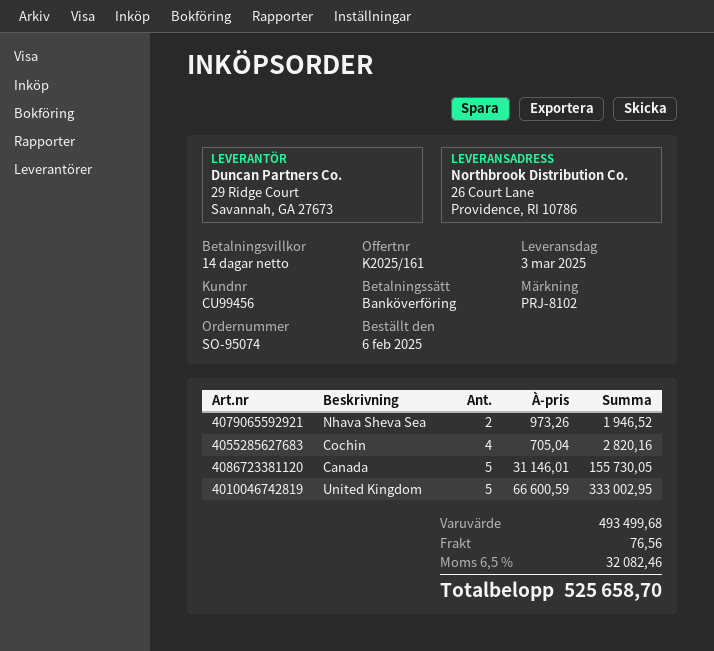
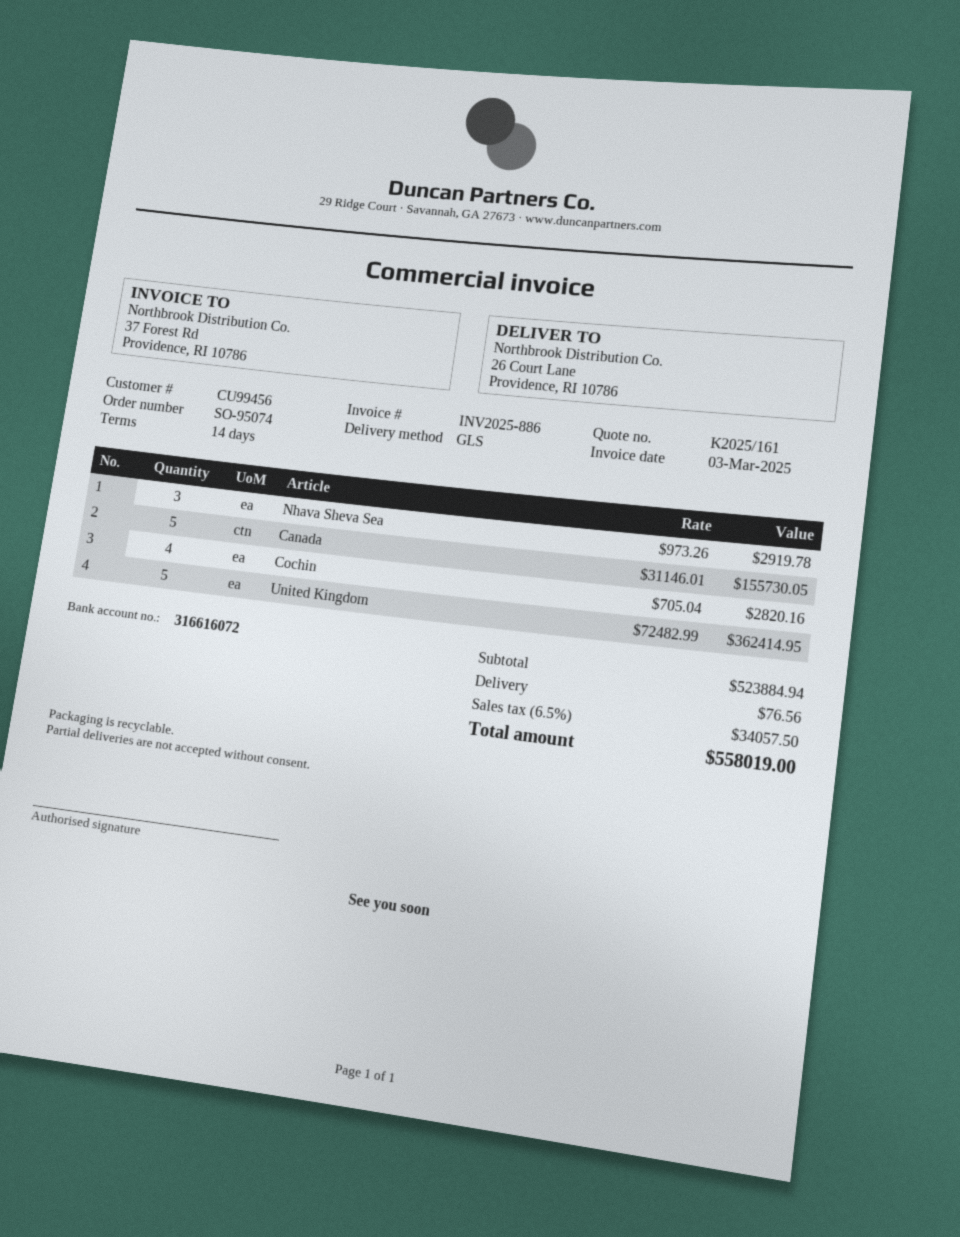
Nhava Sheva Sea: 2 x 973.26 = 1946.52 -> 3 x 973.26 = 2919.78
United Kingdom: 5 x 66600.59 = 333002.95 -> 5 x 72482.99 = 362414.95
subtotal: 493499.68 -> 523884.94
tax: 6.5% = 32082.46 -> 6.5% = 34057.50
total: 525658.70 -> 558019.00

